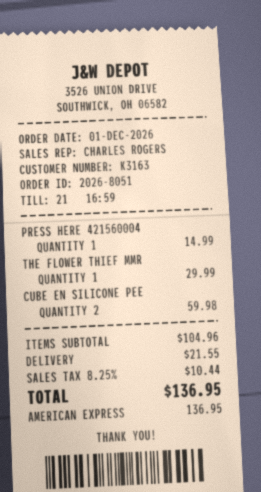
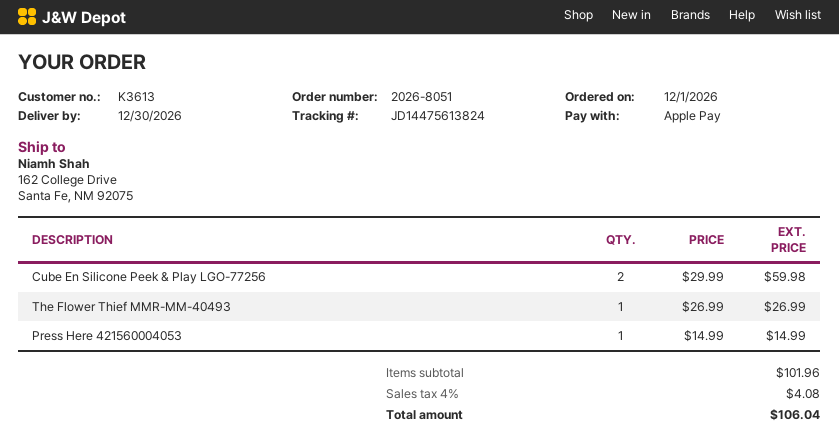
customer number: K3163 -> K3613
payment method: American Express -> Apple Pay
THE FLOWER THIEF MMR: 1 for 29.99 -> 1 for 26.99
subtotal: 104.96 -> 101.96
shipping: 21.55 -> none
tax: 8.25% = 10.44 -> 4% = 4.08
total: 136.95 -> 106.04

